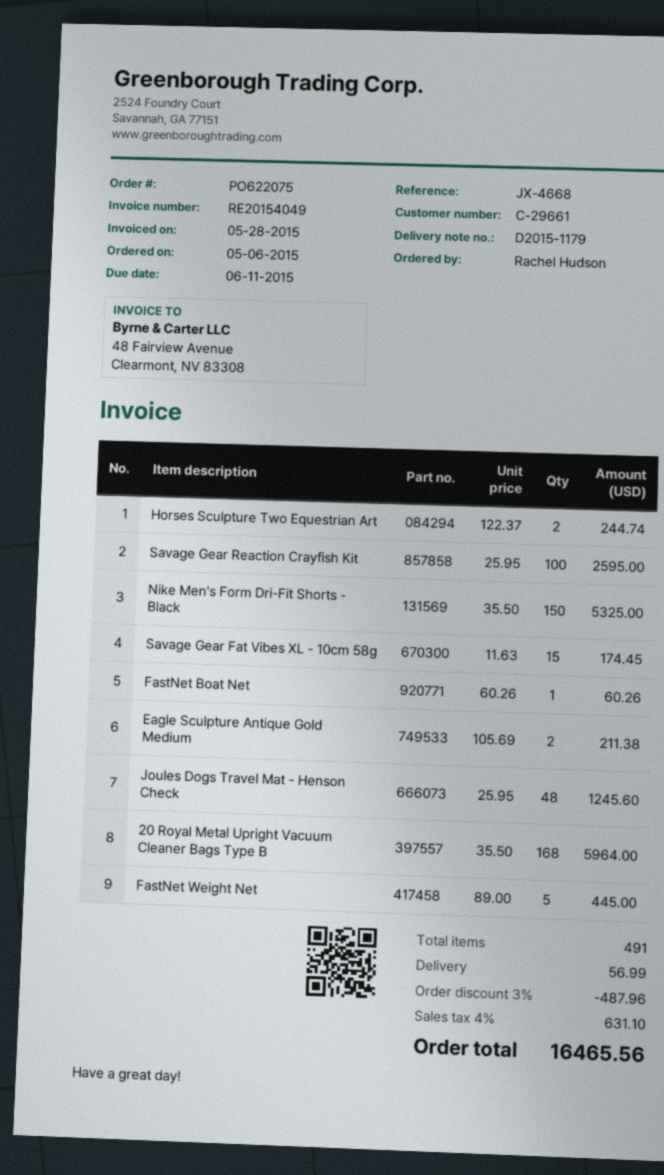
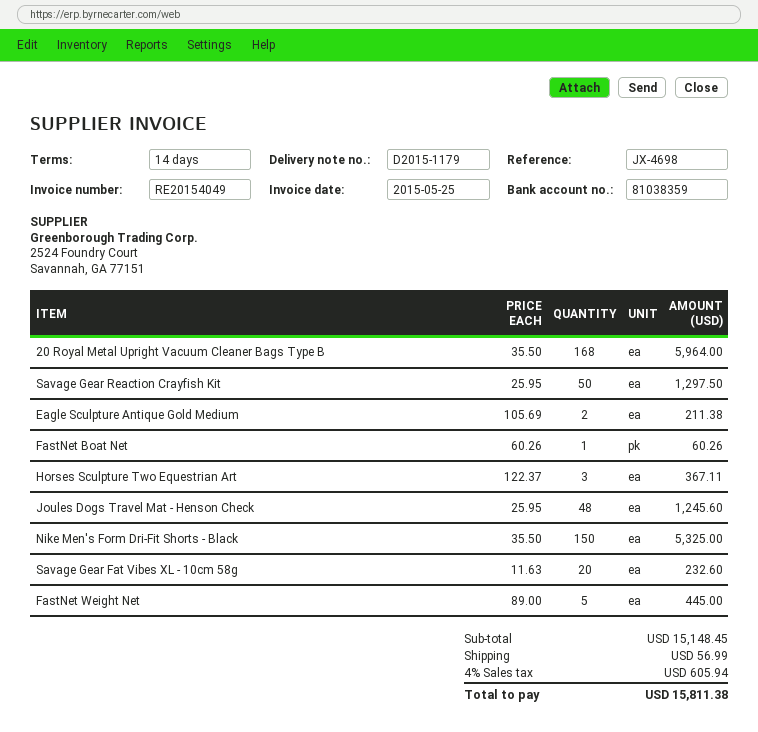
invoice date: 2015-05-28 -> 2015-05-25
reference: JX-4668 -> JX-4698
Horses Sculpture Two Equestrian Art: 2 x 122.37 = 244.74 -> 3 x 122.37 = 367.11
Savage Gear Reaction Crayfish Kit: 100 x 25.95 = 2595.00 -> 50 x 25.95 = 1297.50
Savage Gear Fat Vibes XL - 10cm 58g: 15 x 11.63 = 174.45 -> 20 x 11.63 = 232.60
discount: 3% = 487.96 -> none
tax: 4% = 631.10 -> 4% = 605.94
total: 16465.56 -> 15811.38

